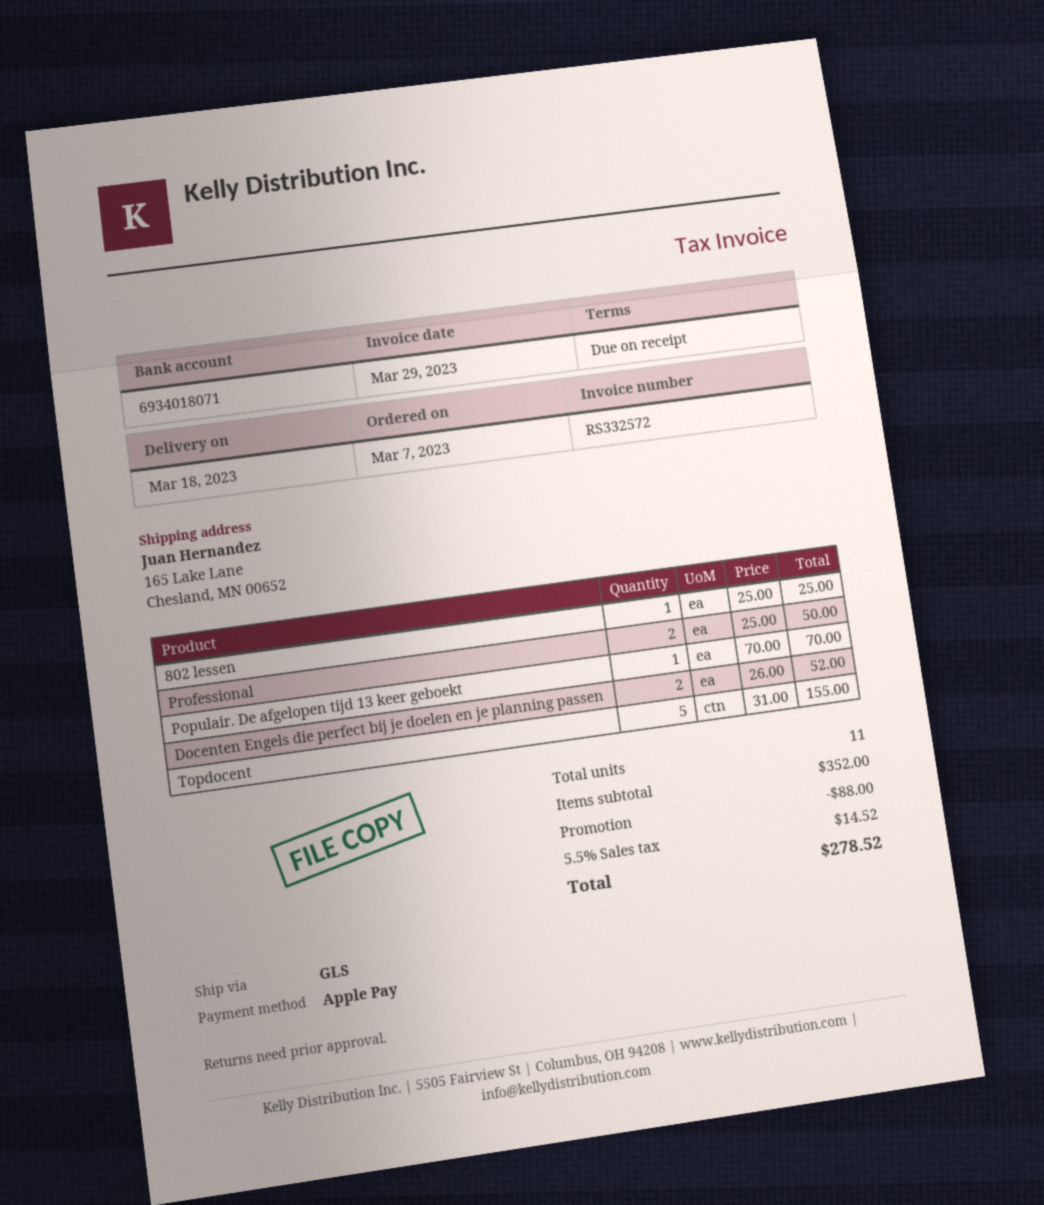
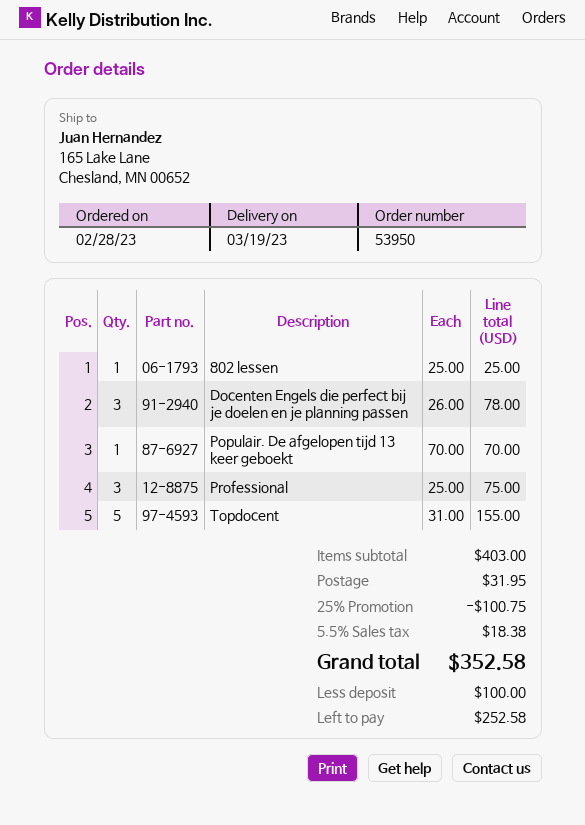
order date: 2023-03-07 -> 2023-02-28
delivery date: 2023-03-18 -> 2023-03-19
Professional: 2 x 25.00 = 50.00 -> 3 x 25.00 = 75.00
Docenten Engels die perfect bij je doelen en je planning passen: 2 x 26.00 = 52.00 -> 3 x 26.00 = 78.00
subtotal: 352.00 -> 403.00
discount: 88.00 -> 100.75
shipping: none -> 31.95
tax: 5.5% = 14.52 -> 5.5% = 18.38
total: 278.52 -> 352.58

